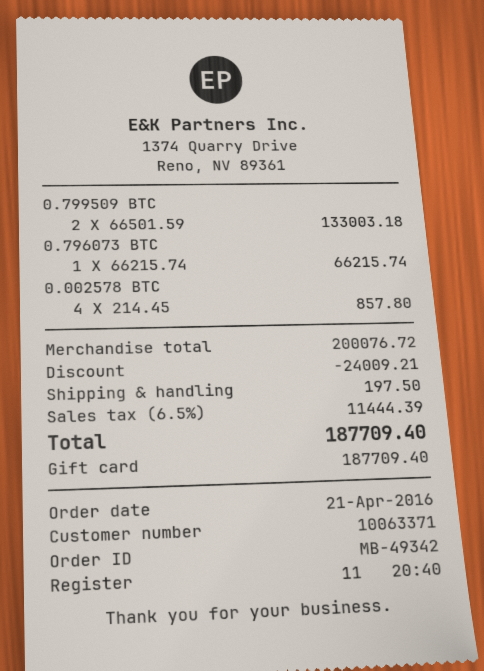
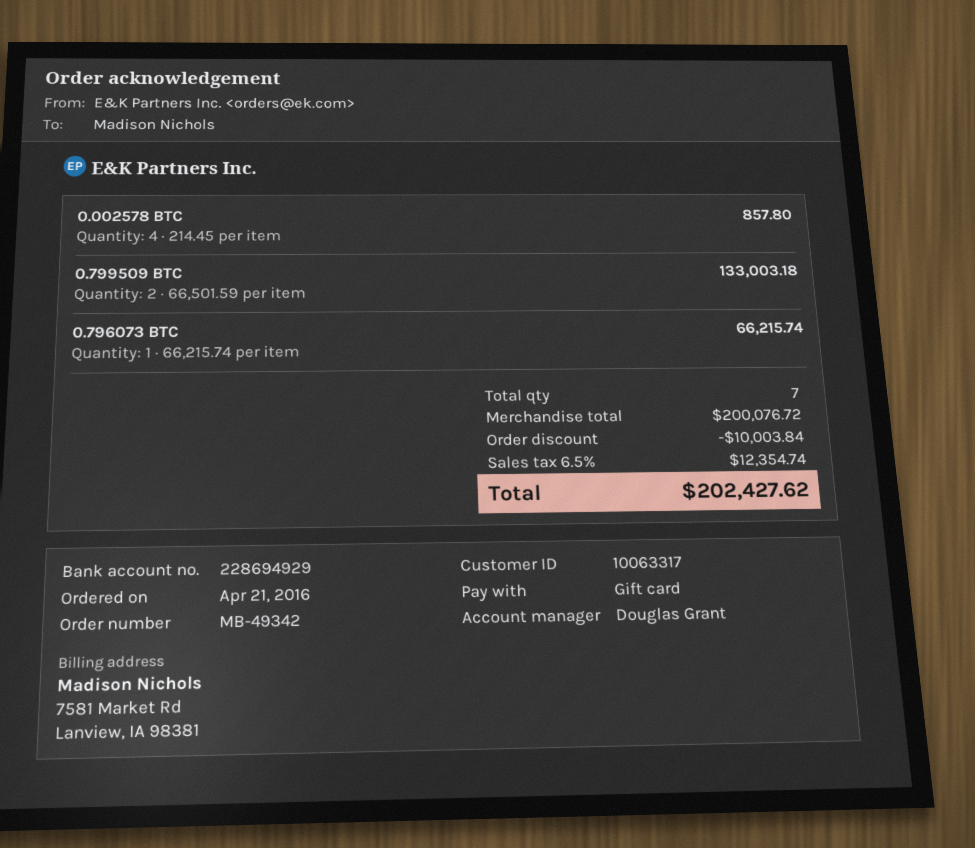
customer number: 10063371 -> 10063317
discount: 24009.21 -> 10003.84
shipping: 197.50 -> none
tax: 6.5% = 11444.39 -> 6.5% = 12354.74
total: 187709.40 -> 202427.62

